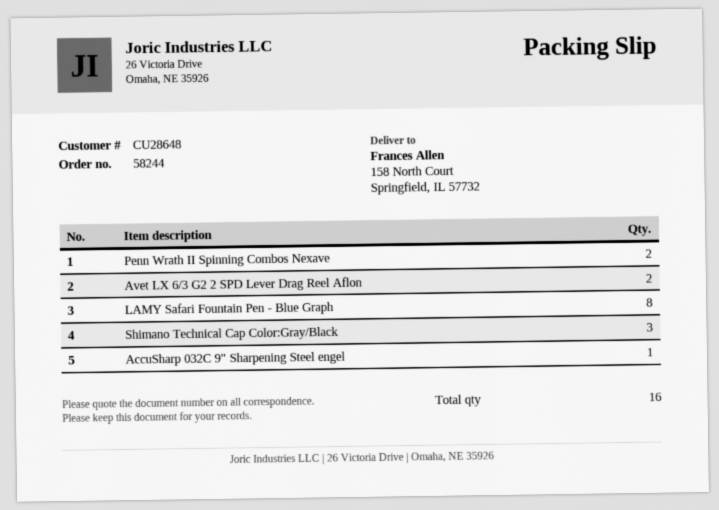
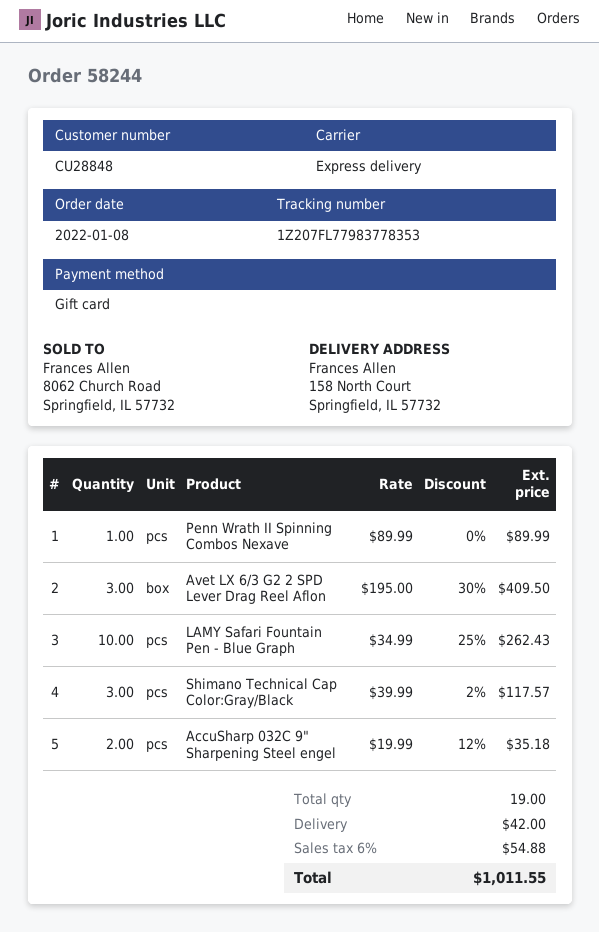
customer number: CU28648 -> CU28848
Penn Wrath II Spinning Combos Nexave: 2 -> 1
Avet LX 6/3 G2 2 SPD Lever Drag Reel Aflon: 2 -> 3
LAMY Safari Fountain Pen - Blue Graph: 8 -> 10
AccuSharp 032C 9" Sharpening Steel engel: 1 -> 2
total quantity: 16 -> 19

